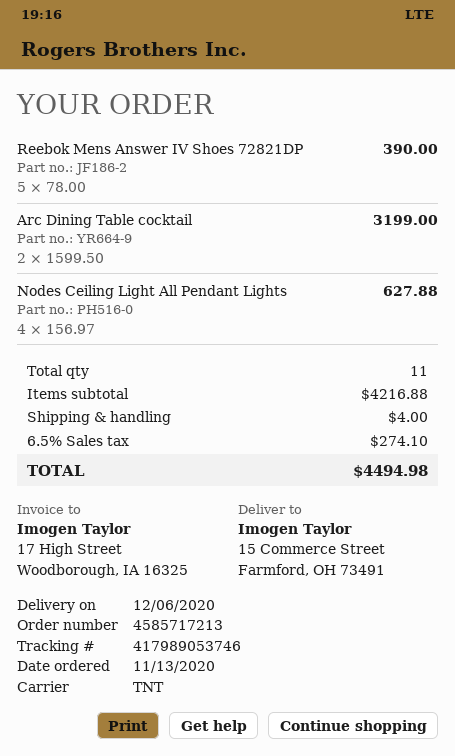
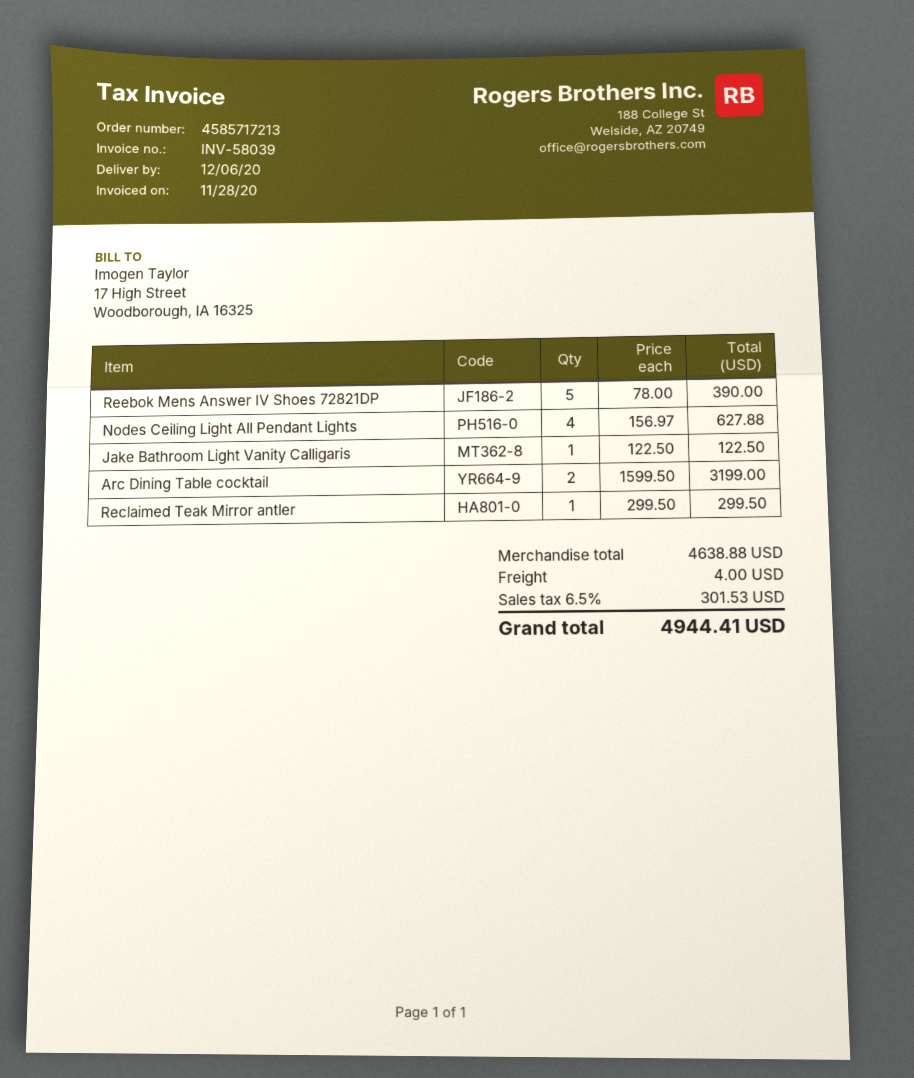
Jake Bathroom Light Vanity Calligaris: none -> 1 x 122.50 = 122.50
Reclaimed Teak Mirror antler: none -> 1 x 299.50 = 299.50
subtotal: 4216.88 -> 4638.88
tax: 6.5% = 274.10 -> 6.5% = 301.53
total: 4494.98 -> 4944.41

